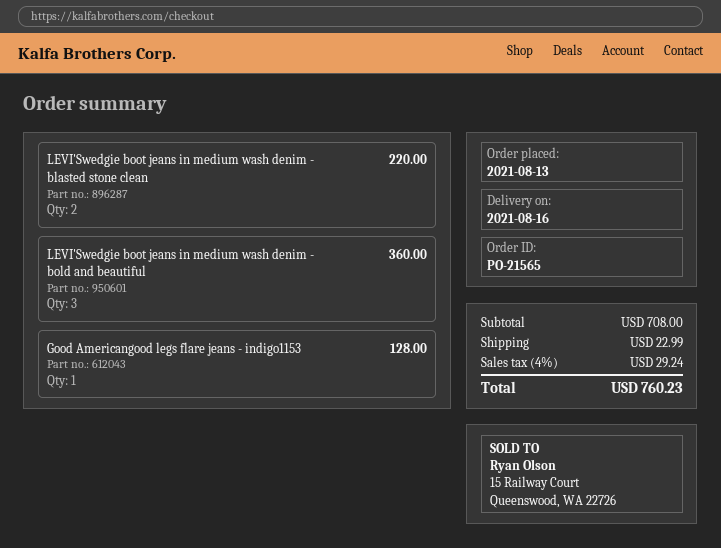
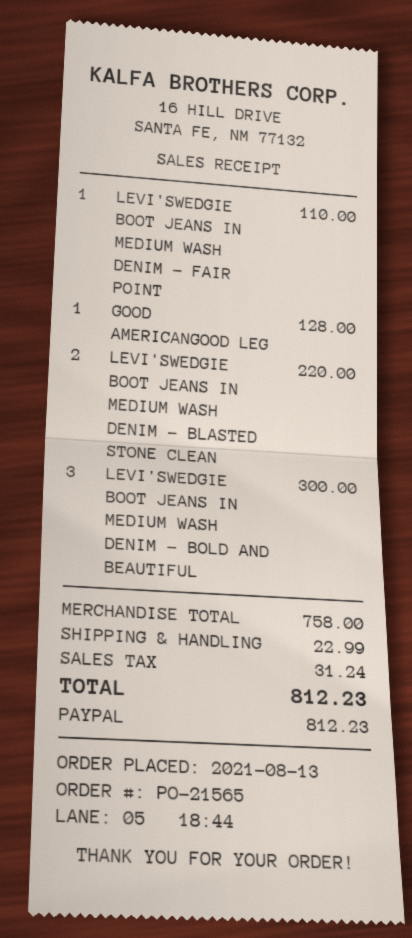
LEVI'Swedgie boot jeans in medium wash denim - bold and beautiful: 3 for 360.00 -> 3 for 300.00
LEVI'SWEDGIE BOOT JEANS IN MEDIUM WASH DENIM - FAIR POINT: none -> 1 for 110.00
subtotal: 708.00 -> 758.00
tax: 29.24 -> 31.24
total: 760.23 -> 812.23

